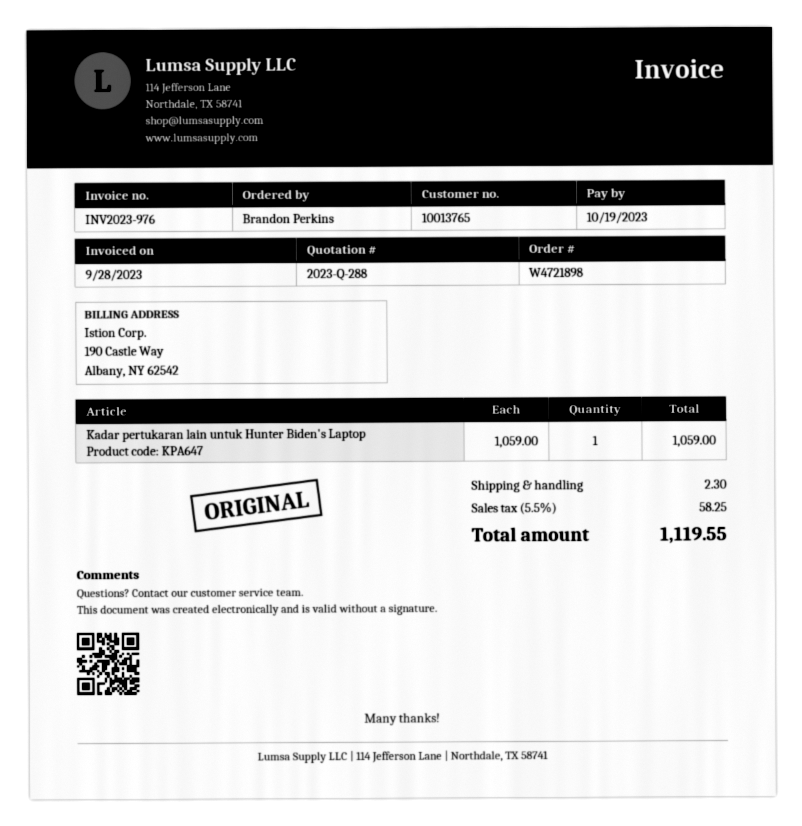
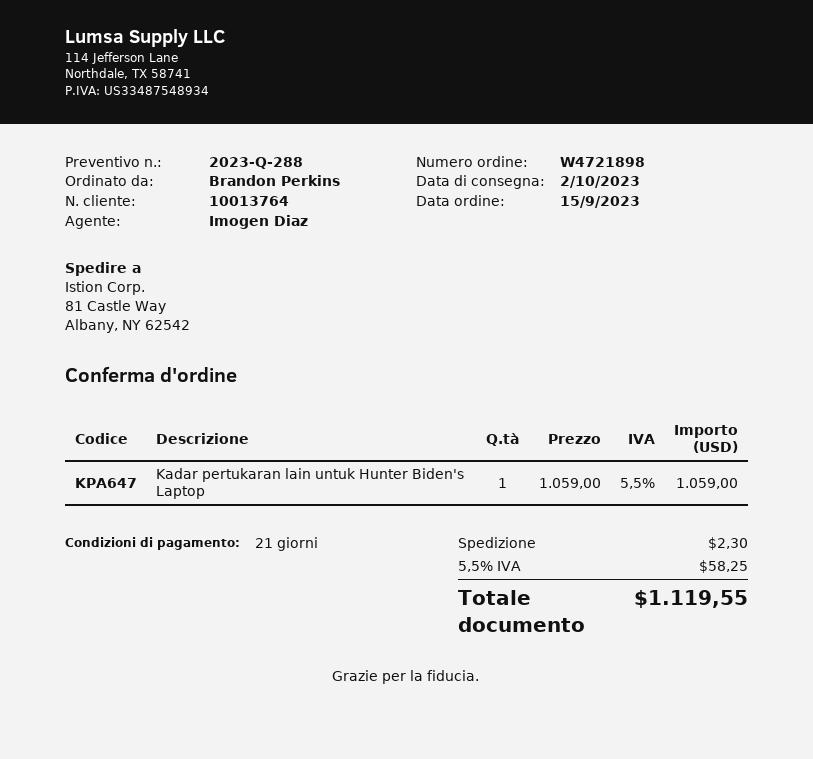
customer number: 10013765 -> 10013764

